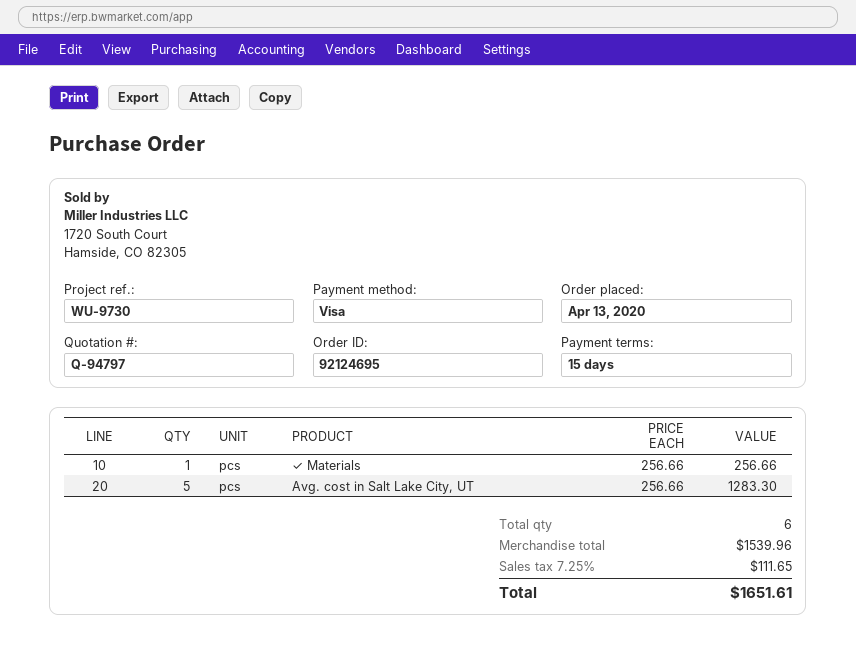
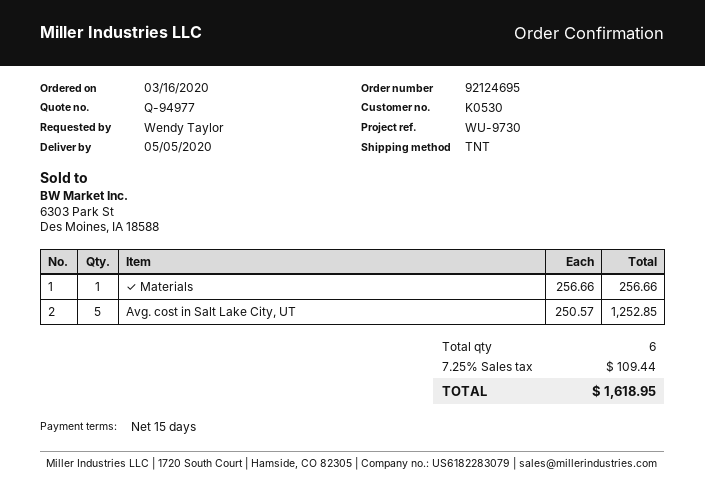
quote number: Q-94797 -> Q-94977
order date: 2020-04-13 -> 2020-03-16
Avg. cost in Salt Lake City, UT: 5 x 256.66 = 1283.30 -> 5 x 250.57 = 1252.85
tax: 7.25% = 111.65 -> 7.25% = 109.44
total: 1651.61 -> 1618.95

